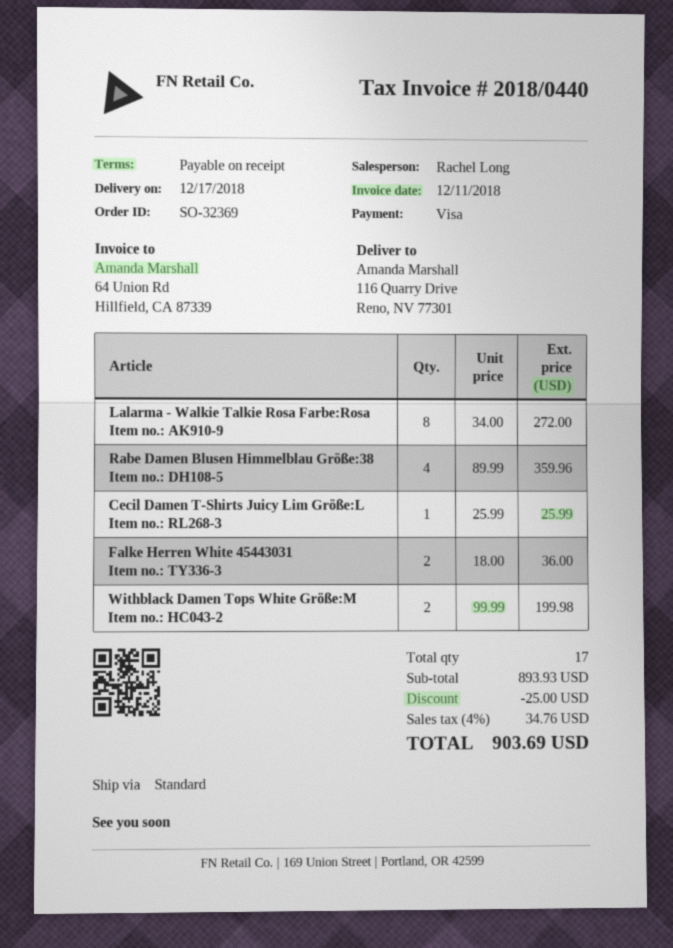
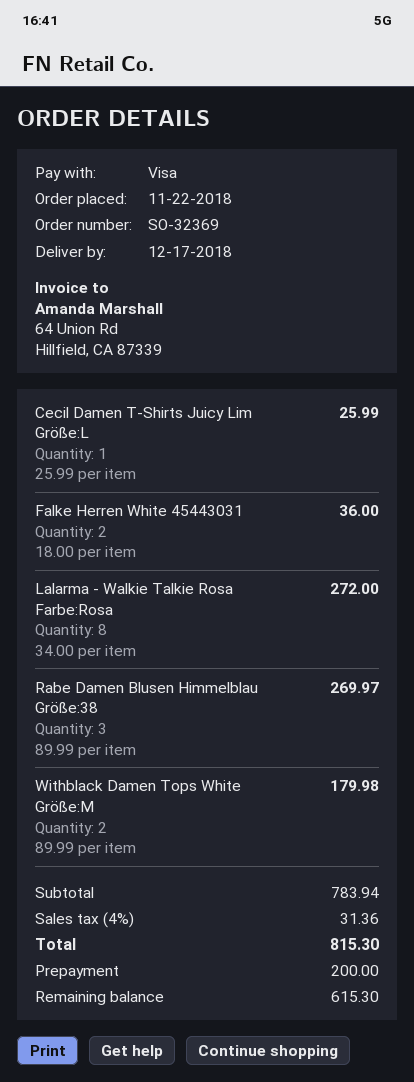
Rabe Damen Blusen Himmelblau Größe:38: 4 x 89.99 = 359.96 -> 3 x 89.99 = 269.97
Withblack Damen Tops White Größe:M: 2 x 99.99 = 199.98 -> 2 x 89.99 = 179.98
subtotal: 893.93 -> 783.94
discount: 25.00 -> none
tax: 4% = 34.76 -> 4% = 31.36
total: 903.69 -> 815.30

